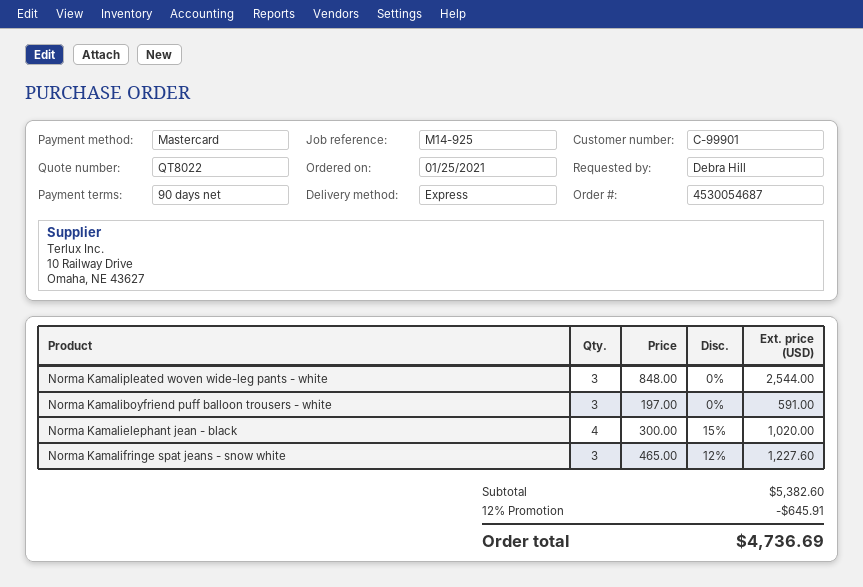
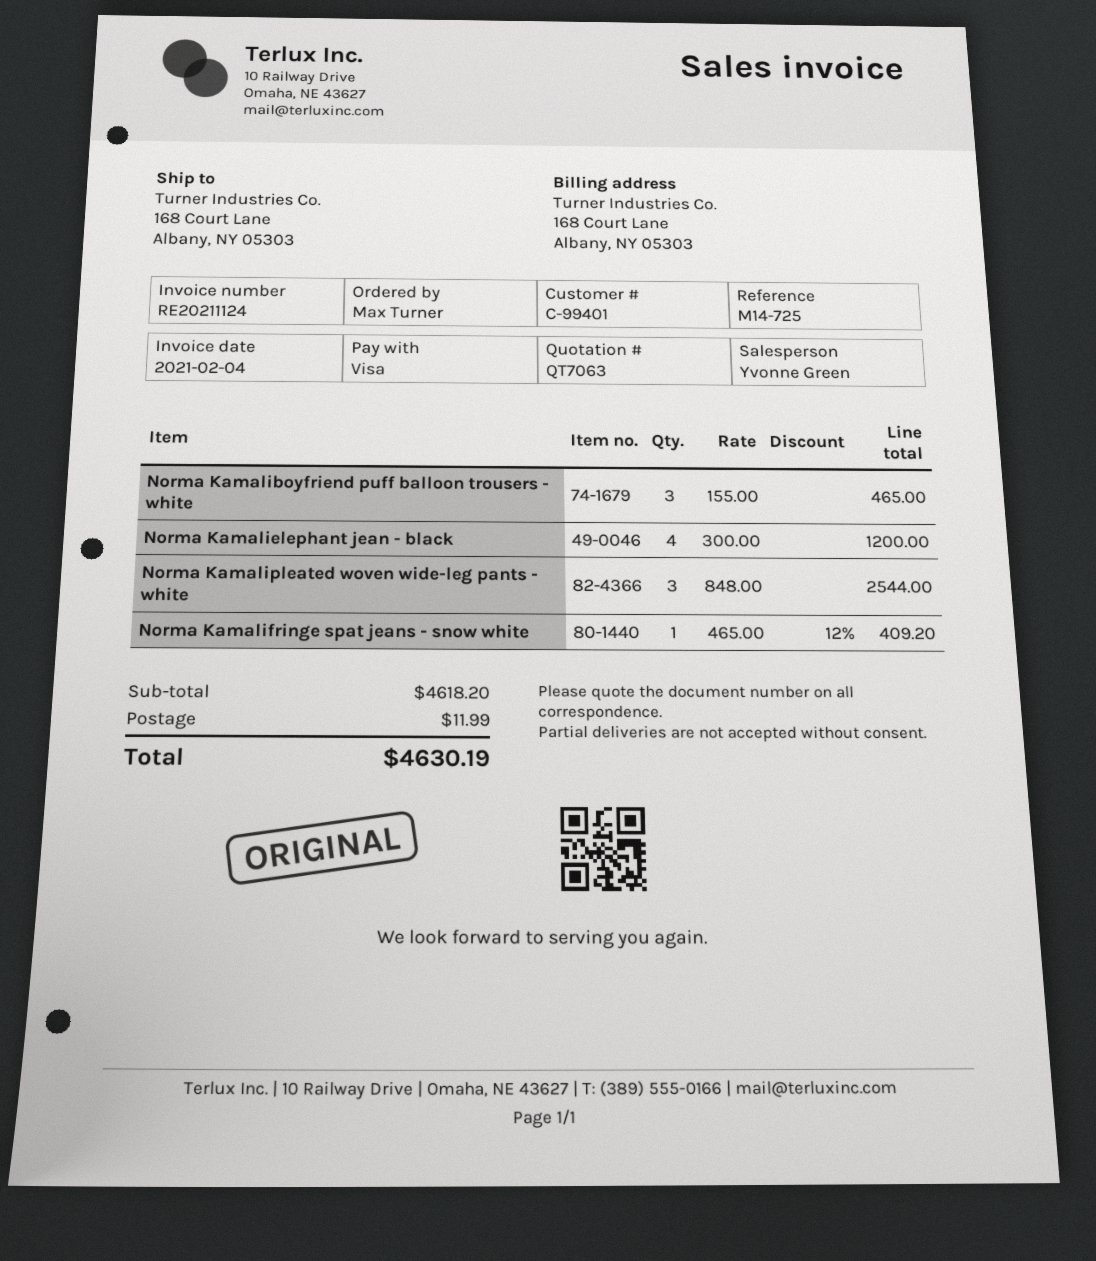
quote number: QT8022 -> QT7063
customer number: C-99901 -> C-99401
reference: M14-925 -> M14-725
ordered by: Debra Hill -> Max Turner
payment method: Mastercard -> Visa
Norma Kamaliboyfriend puff balloon trousers - white: 3 x 197.00 = 591.00 -> 3 x 155.00 = 465.00
Norma Kamalielephant jean - black: 4 x 300.00 - 15% = 1020.00 -> 4 x 300.00 = 1200.00
Norma Kamalifringe spat jeans - snow white: 3 x 465.00 - 12% = 1227.60 -> 1 x 465.00 - 12% = 409.20
subtotal: 5382.60 -> 4618.20
discount: 12% = 645.91 -> none
shipping: none -> 11.99
total: 4736.69 -> 4630.19

